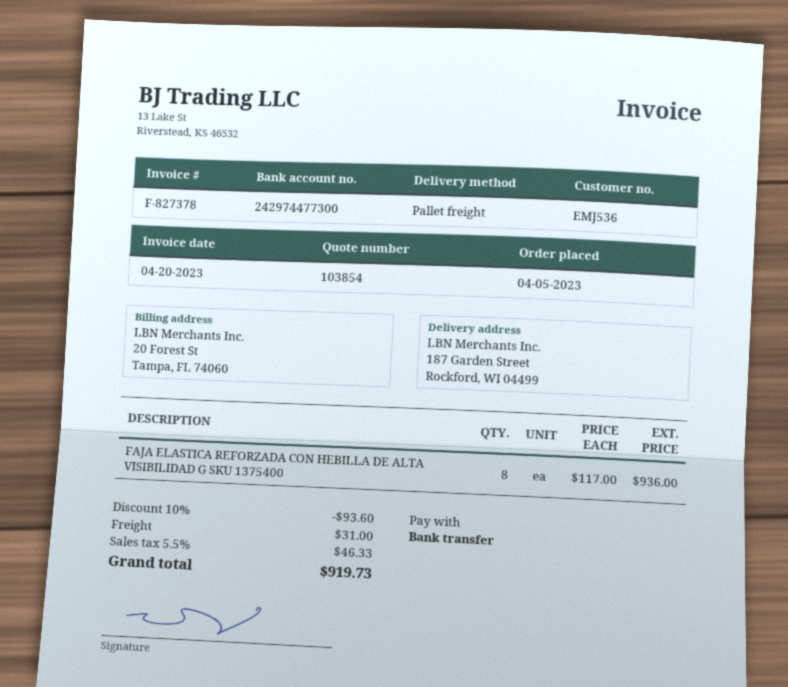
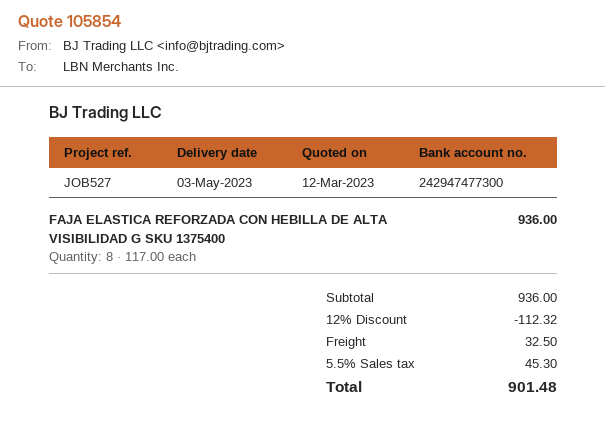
quote number: 103854 -> 105854
bank account: 242974477300 -> 242947477300
discount: 10% = 93.60 -> 12% = 112.32
shipping: 31.00 -> 32.50
tax: 5.5% = 46.33 -> 5.5% = 45.30
total: 919.73 -> 901.48

